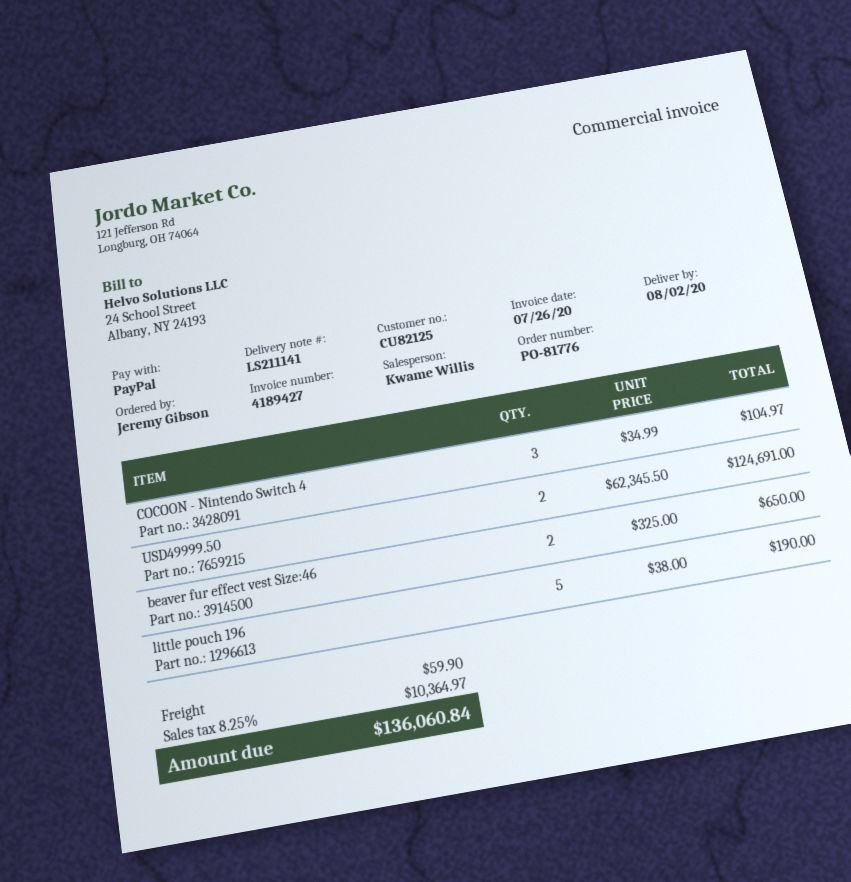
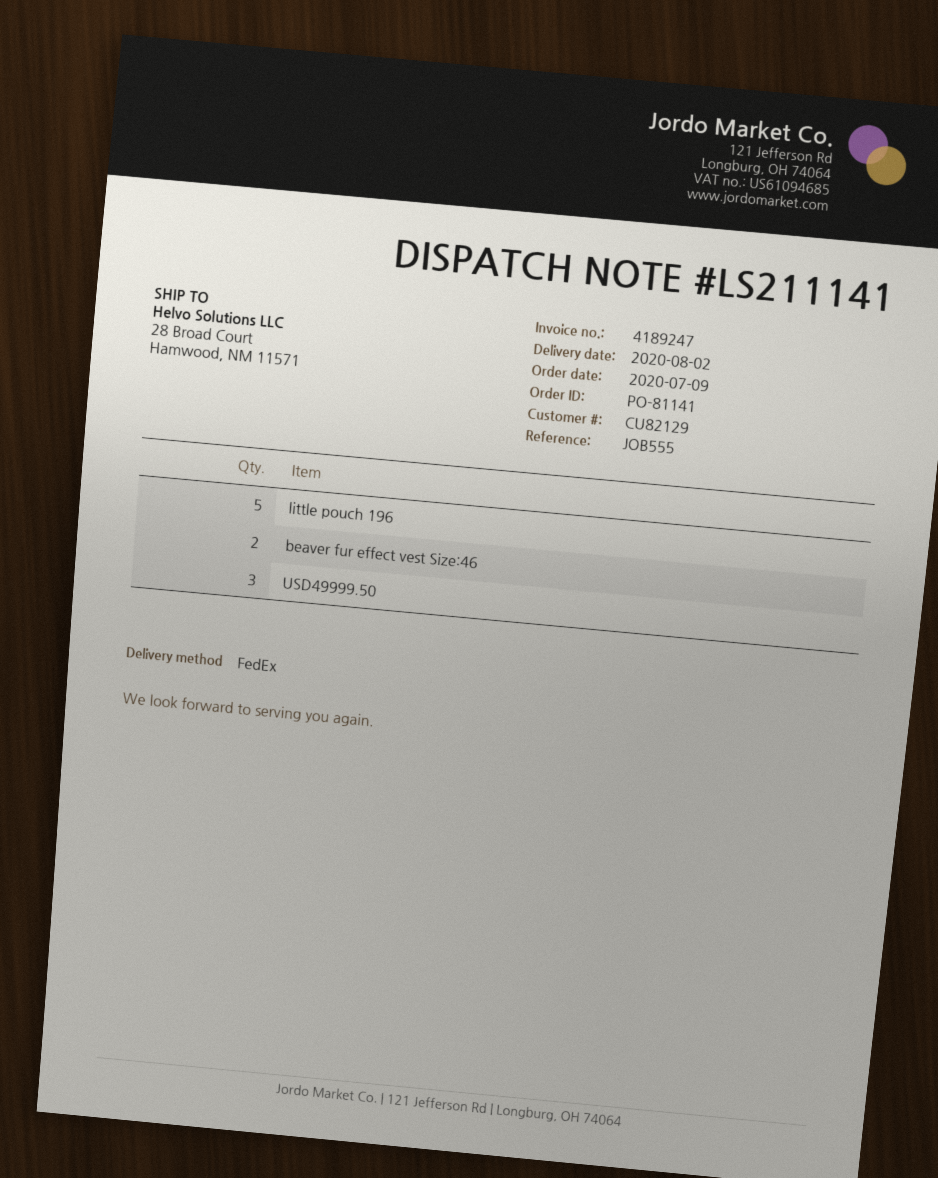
order number: PO-81776 -> PO-81141
invoice number: 4189427 -> 4189247
customer number: CU82125 -> CU82129
COCOON - Nintendo Switch 4: 3 -> none
USD49999.50: 2 -> 3

